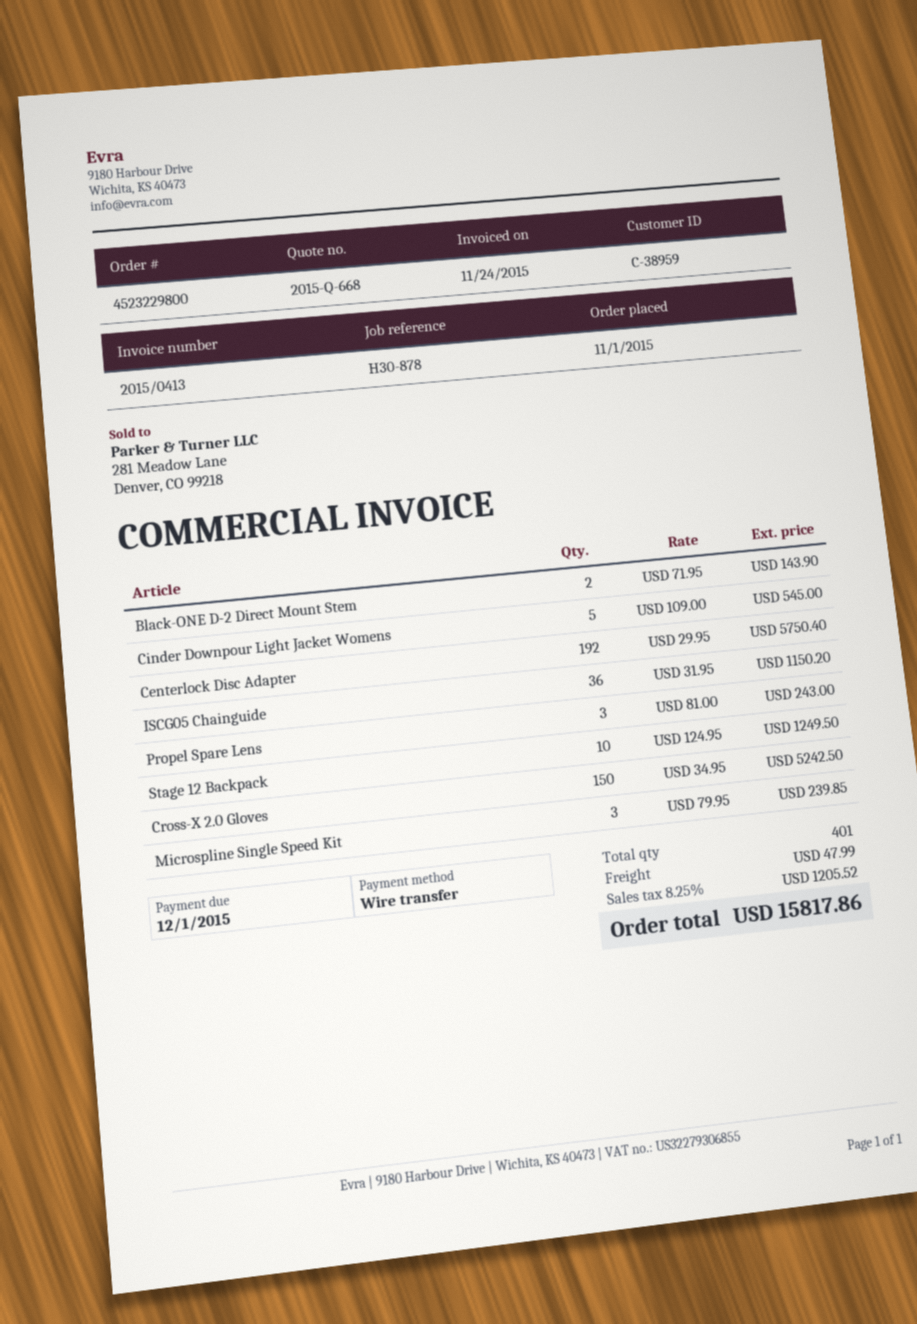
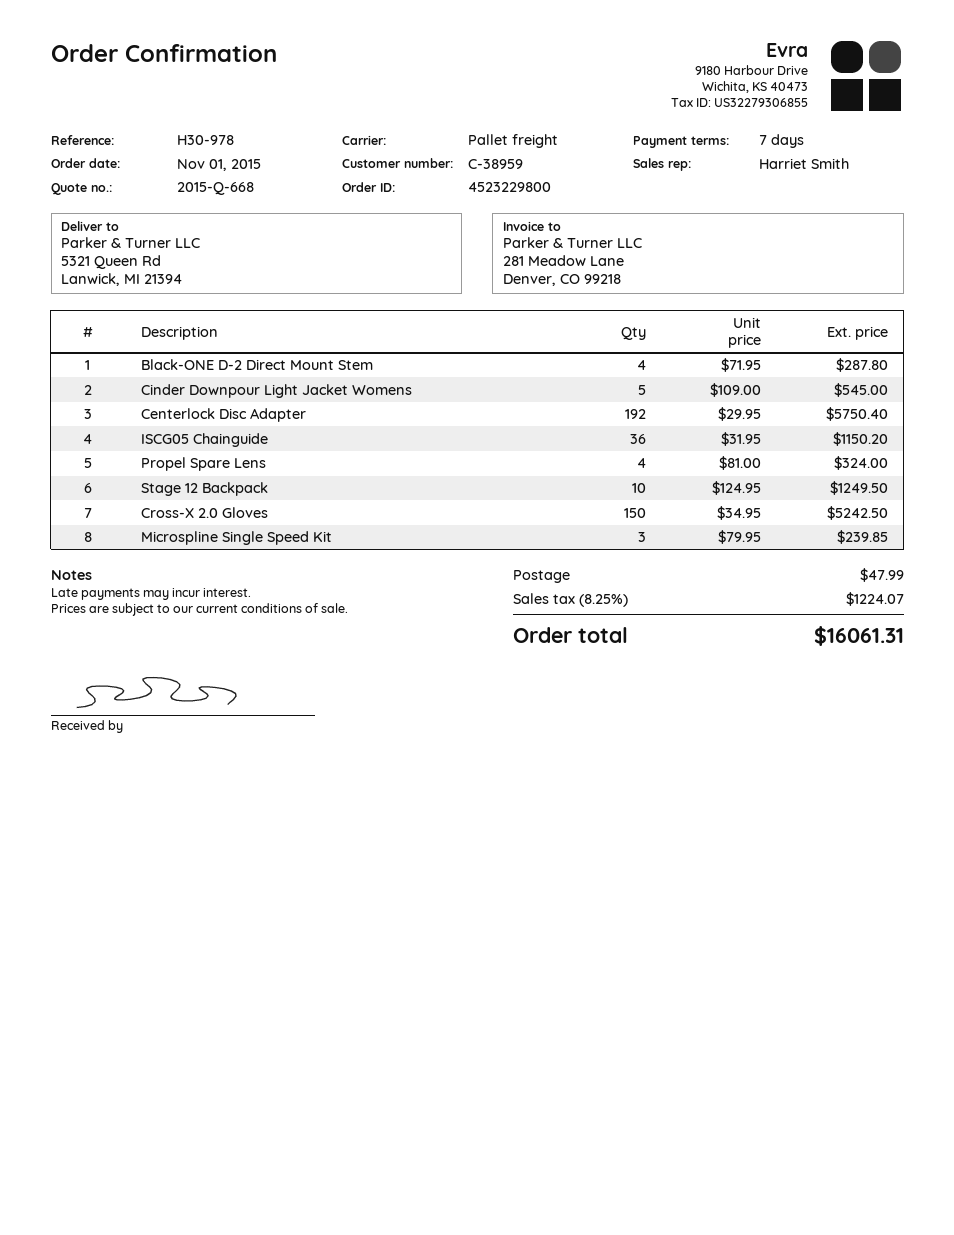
reference: H30-878 -> H30-978
Black-ONE D-2 Direct Mount Stem: 2 x 71.95 = 143.90 -> 4 x 71.95 = 287.80
Propel Spare Lens: 3 x 81.00 = 243.00 -> 4 x 81.00 = 324.00
tax: 8.25% = 1205.52 -> 8.25% = 1224.07
total: 15817.86 -> 16061.31

